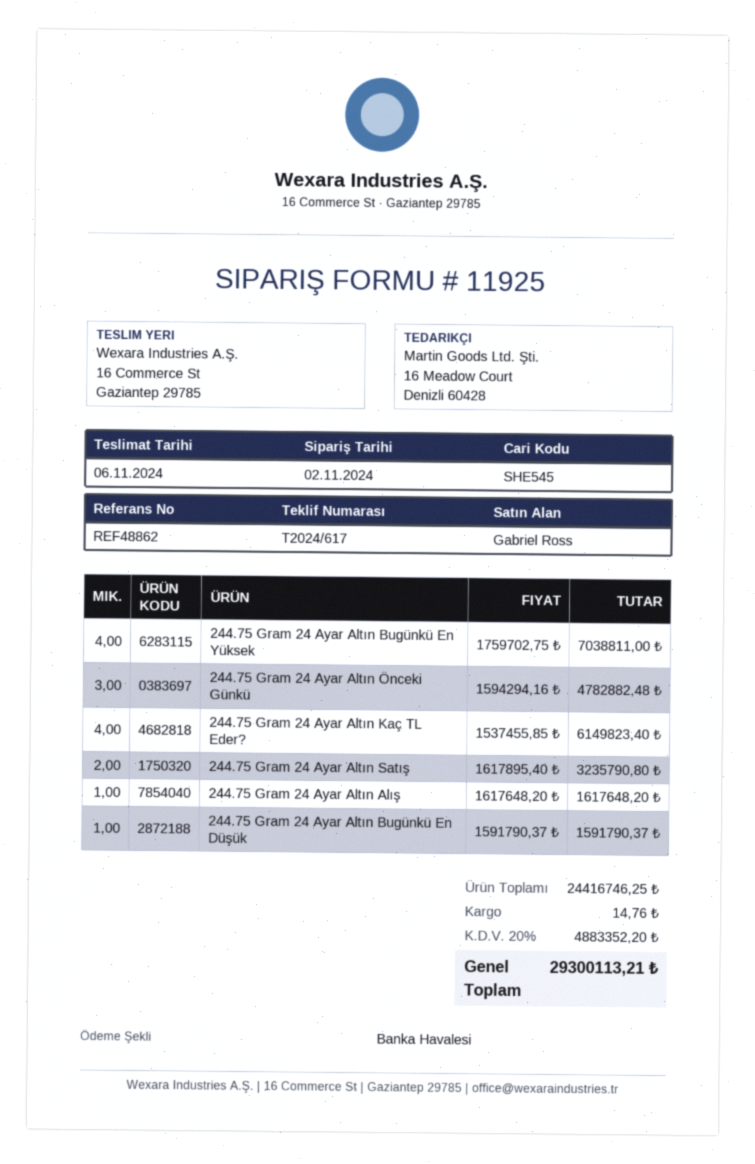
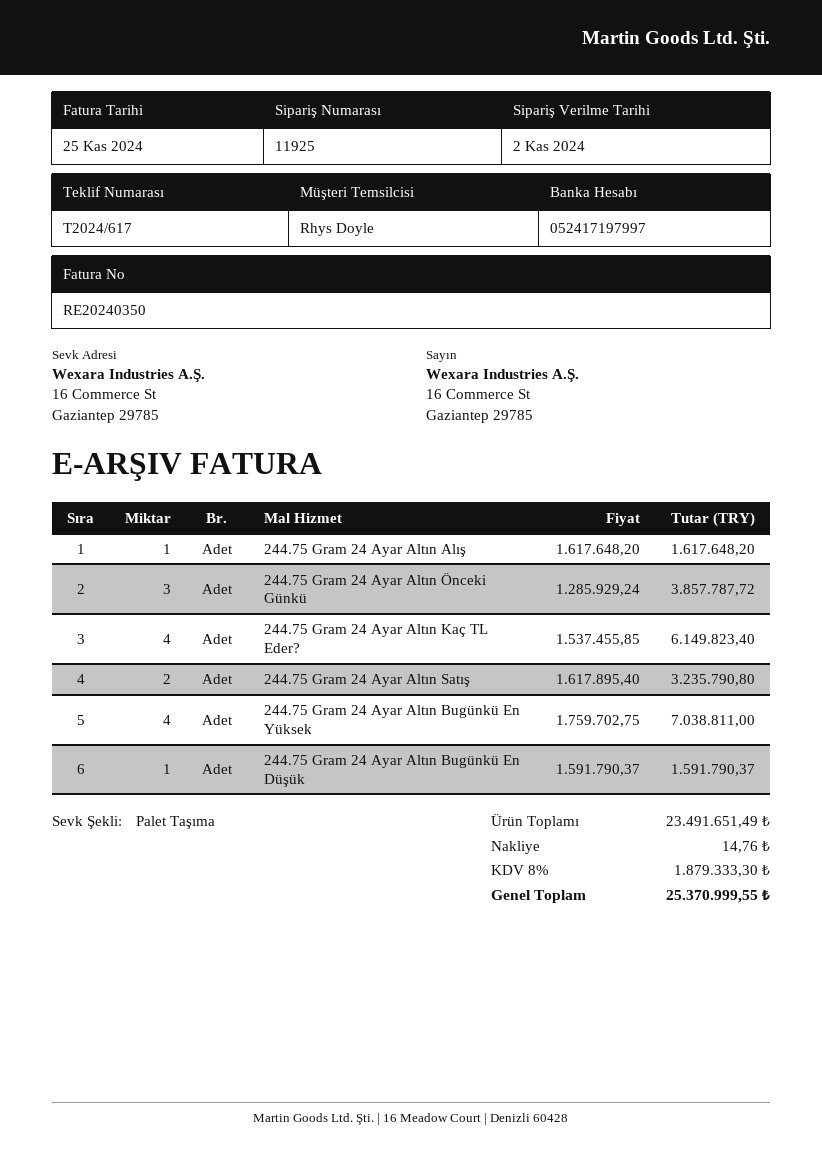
244.75 Gram 24 Ayar Altın Önceki Günkü: 3 x 1594294.16 = 4782882.48 -> 3 x 1285929.24 = 3857787.72
subtotal: 24416746.25 -> 23491651.49
tax: 20% = 4883352.20 -> 8% = 1879333.30
total: 29300113.21 -> 25370999.55

